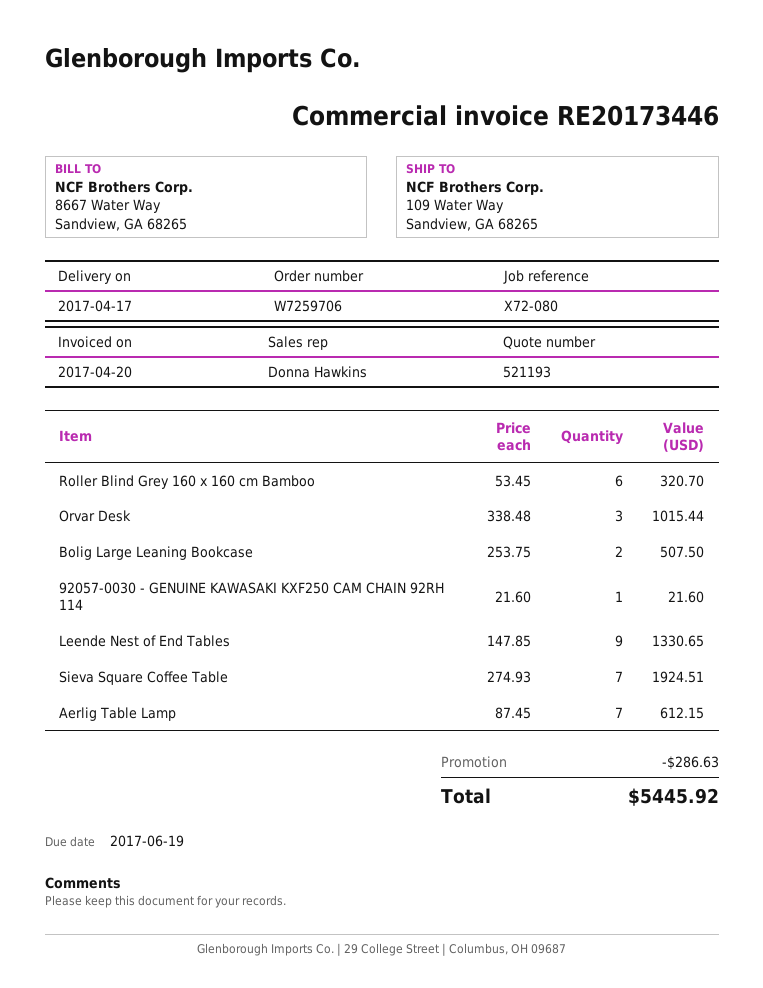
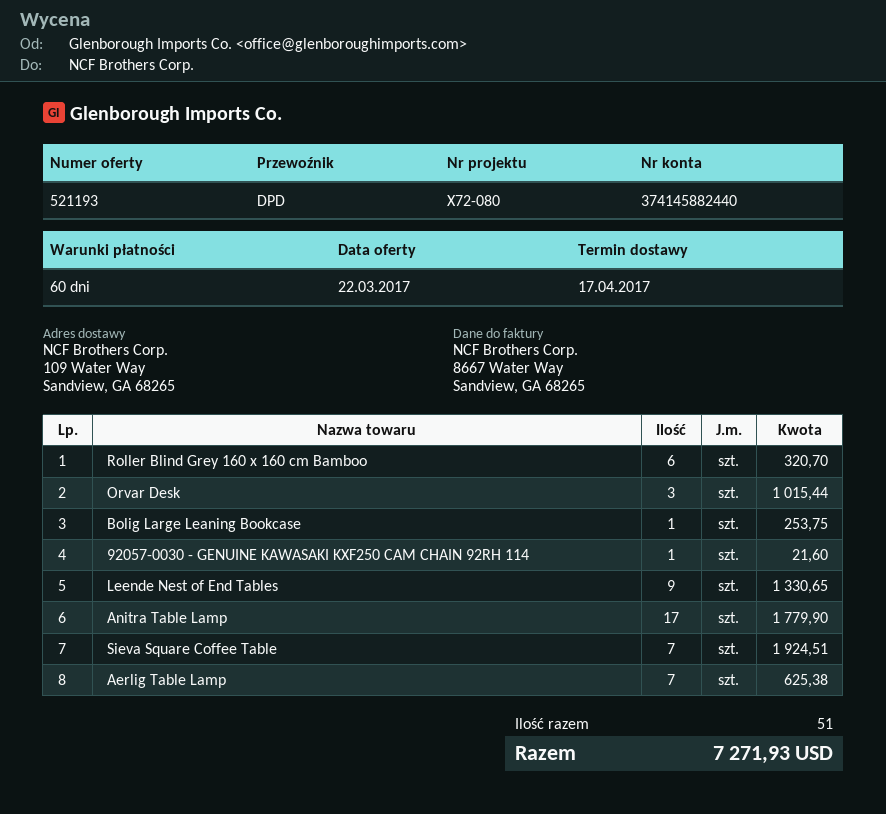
Bolig Large Leaning Bookcase: 2 for 507.50 -> 1 for 253.75
Aerlig Table Lamp: 7 for 612.15 -> 7 for 625.38
Anitra Table Lamp: none -> 17 for 1779.90
discount: 286.63 -> none
total: 5445.92 -> 7271.93

